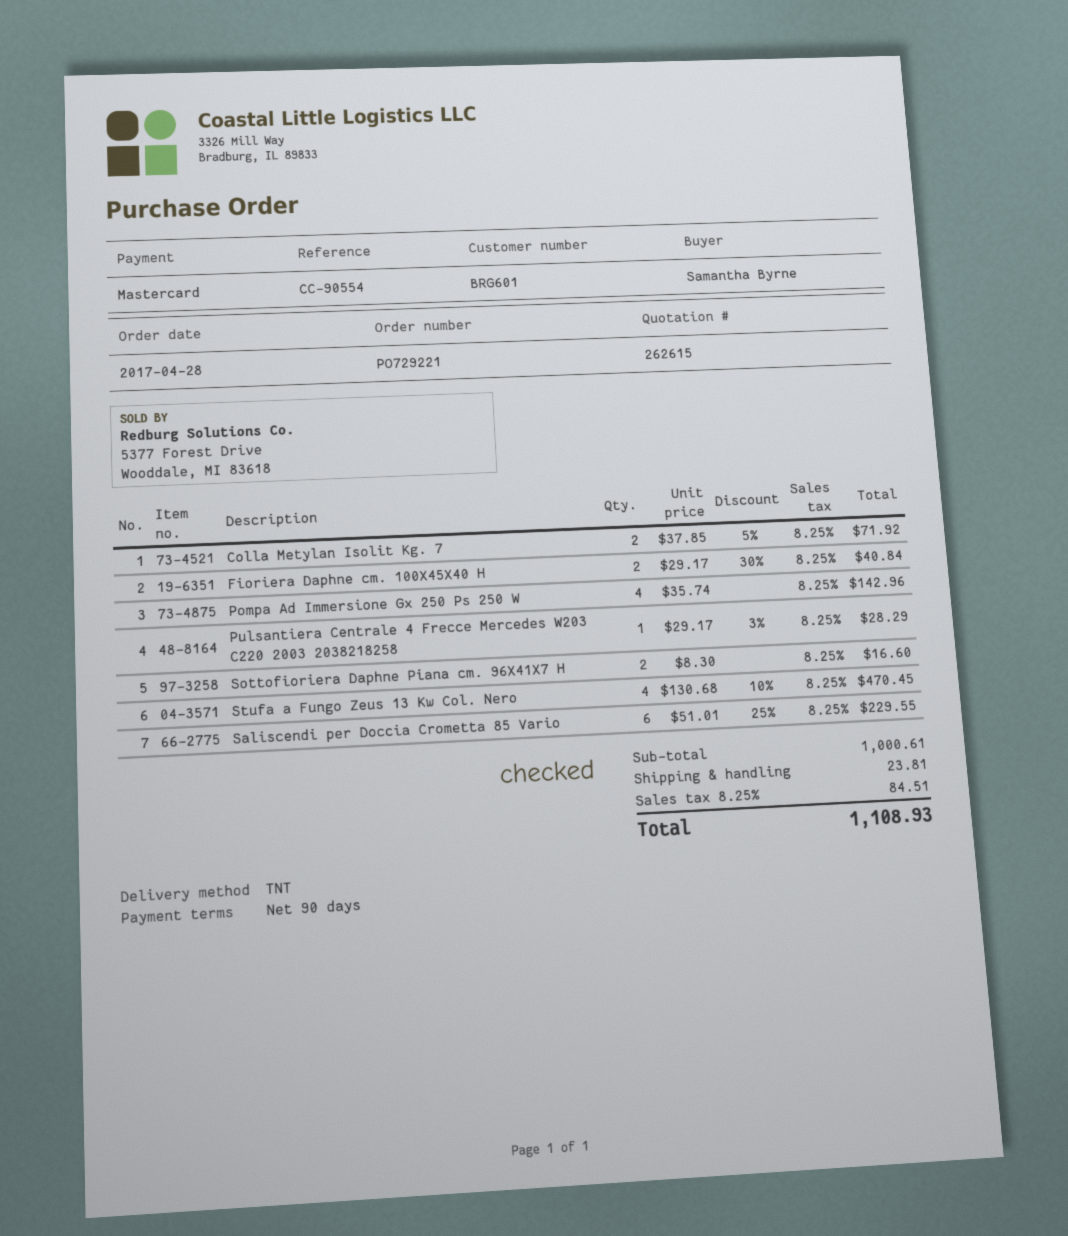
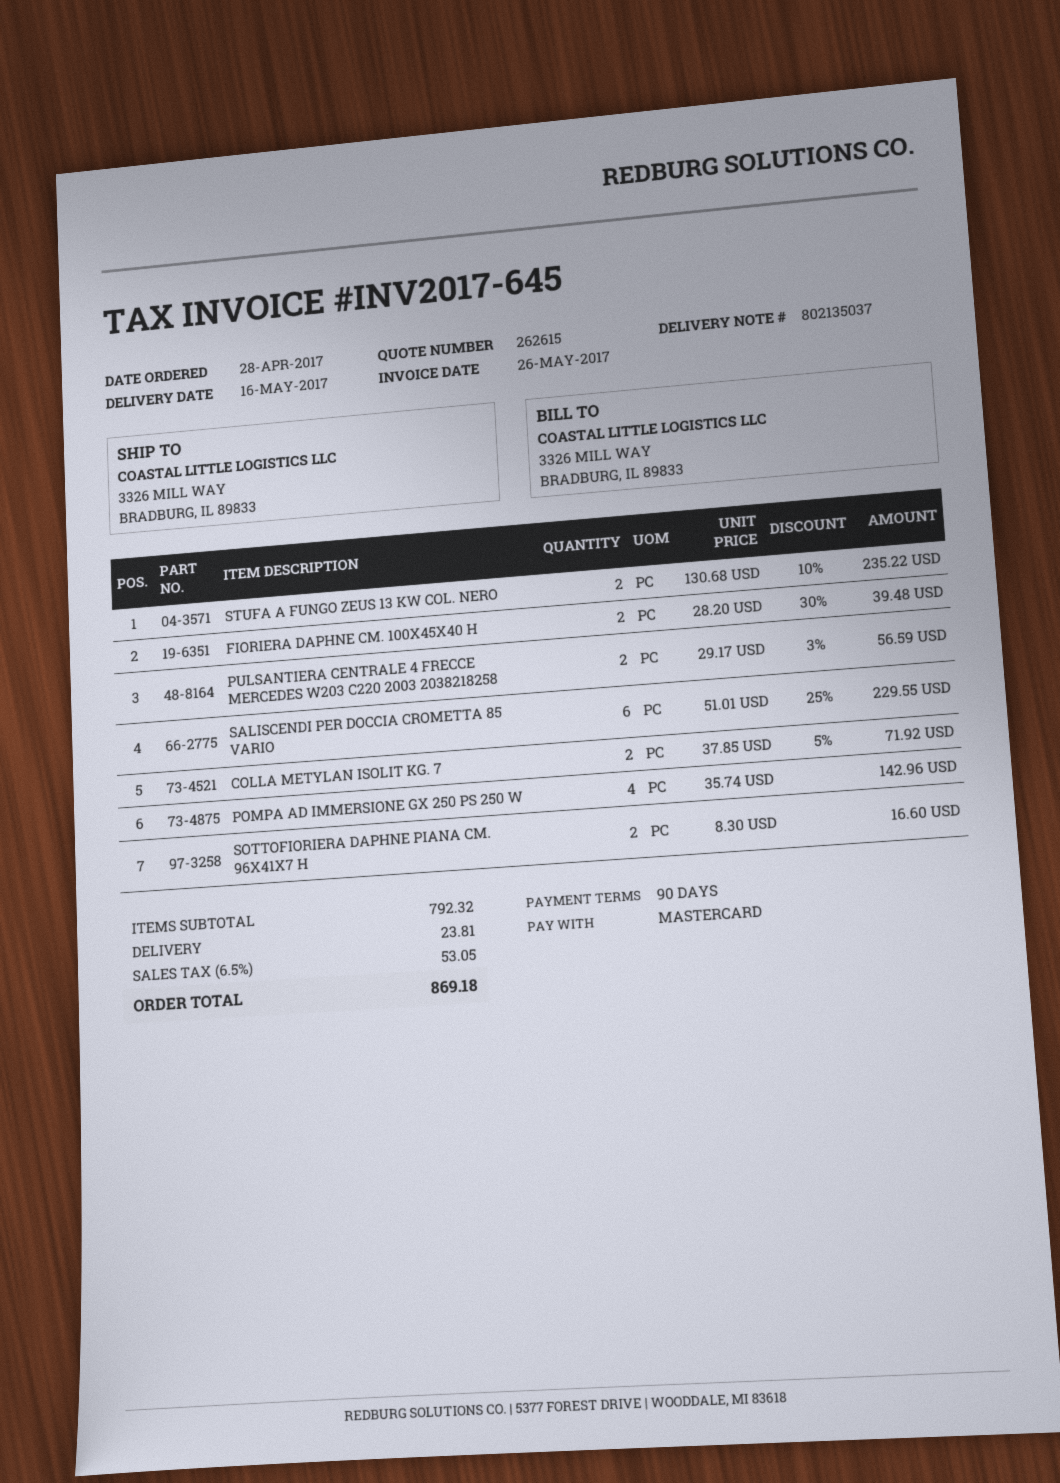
Fioriera Daphne cm. 100X45X40 H: 2 x 29.17 - 30% = 40.84 -> 2 x 28.20 - 30% = 39.48
Pulsantiera Centrale 4 Frecce Mercedes W203 C220 2003 2038218258: 1 x 29.17 - 3% = 28.29 -> 2 x 29.17 - 3% = 56.59
Stufa a Fungo Zeus 13 Kw Col. Nero: 4 x 130.68 - 10% = 470.45 -> 2 x 130.68 - 10% = 235.22
subtotal: 1000.61 -> 792.32
tax: 8.25% = 84.51 -> 6.5% = 53.05
total: 1108.93 -> 869.18

